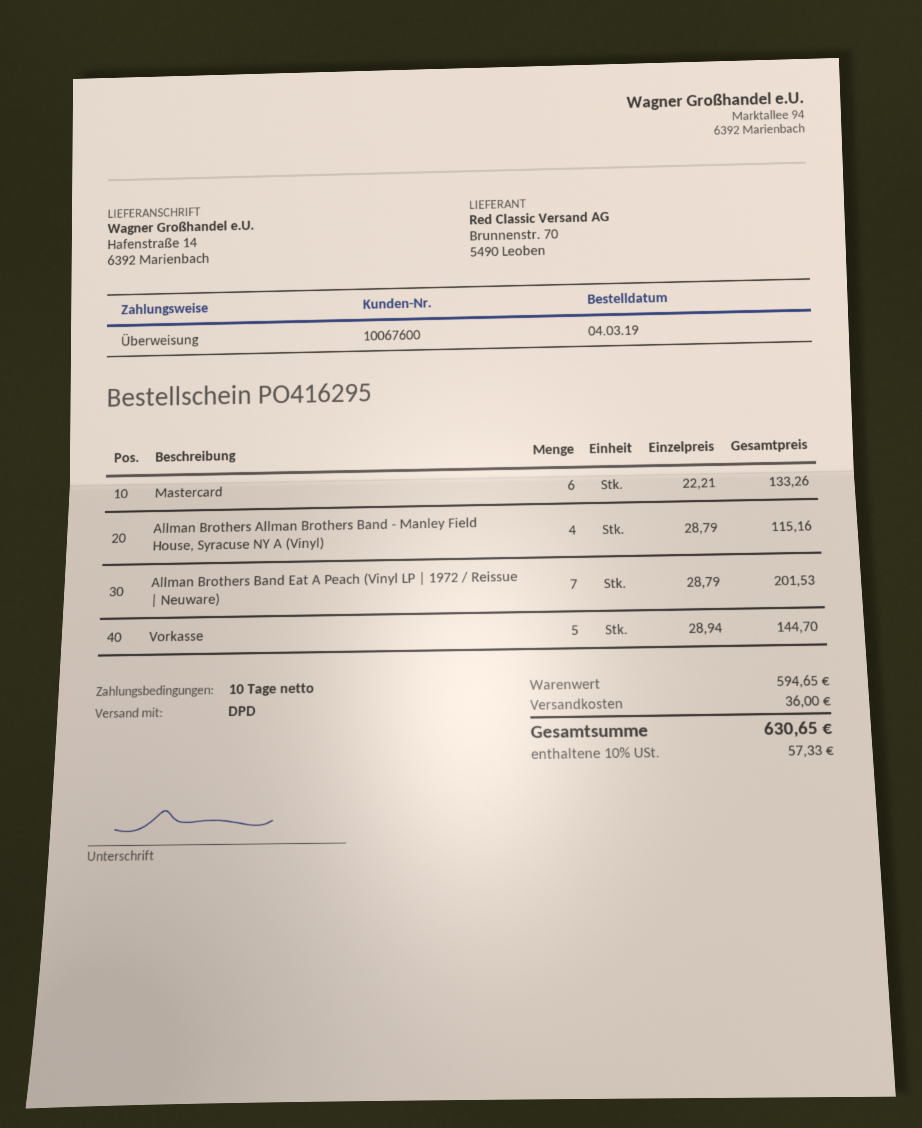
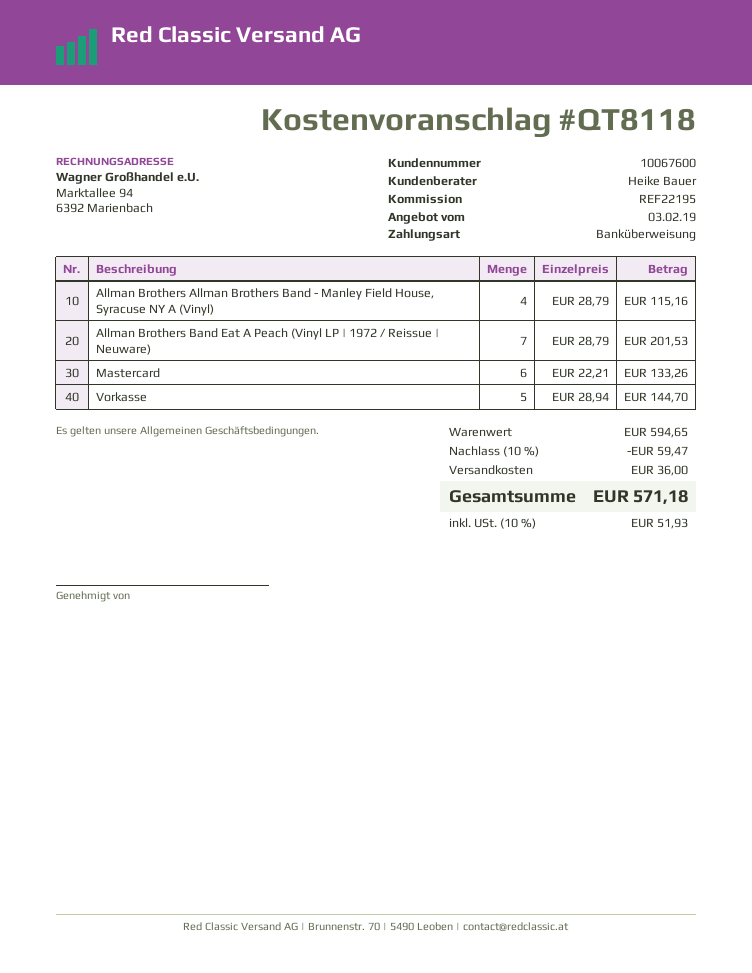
discount: none -> 10% = 59.47
tax: 10% = 57.33 -> 10% = 51.93
total: 630.65 -> 571.18

